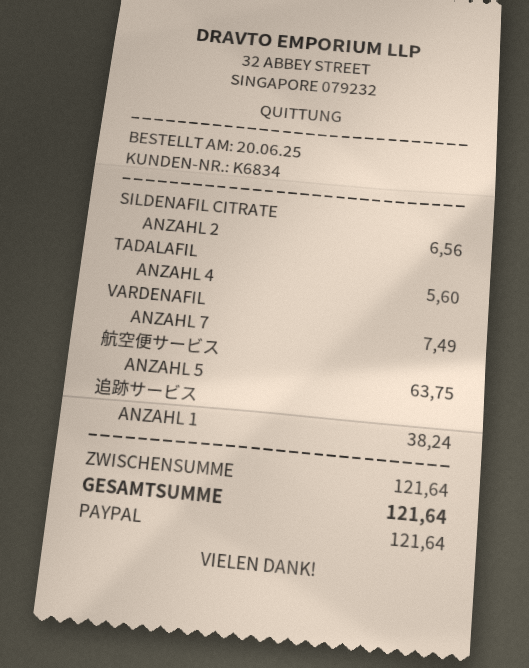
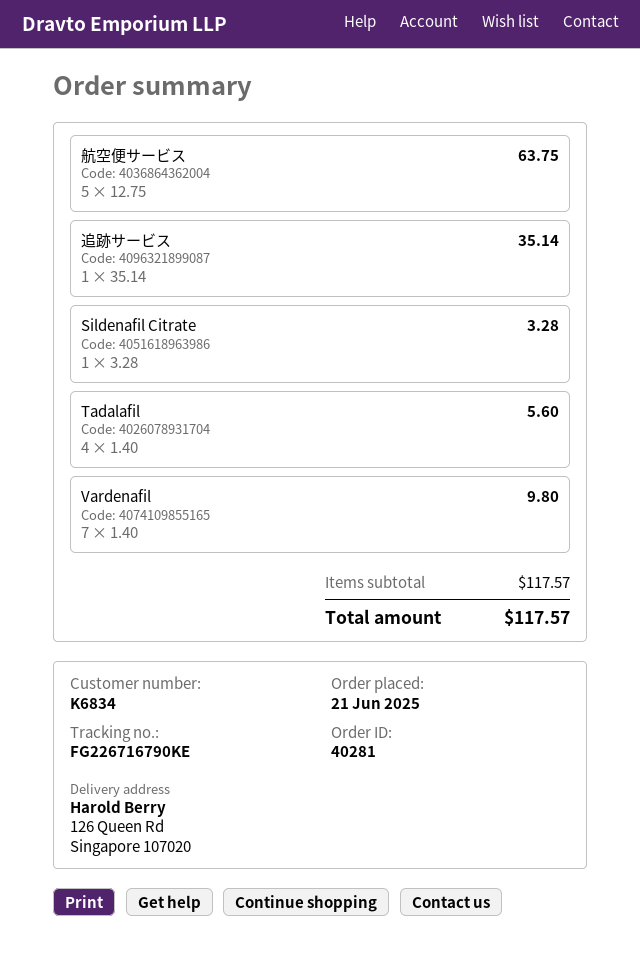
order date: 2025-06-20 -> 2025-06-21
SILDENAFIL CITRATE: 2 for 6.56 -> 1 for 3.28
VARDENAFIL: 7 for 7.49 -> 7 for 9.80
追跡サービス: 1 for 38.24 -> 1 for 35.14
subtotal: 121.64 -> 117.57
total: 121.64 -> 117.57

